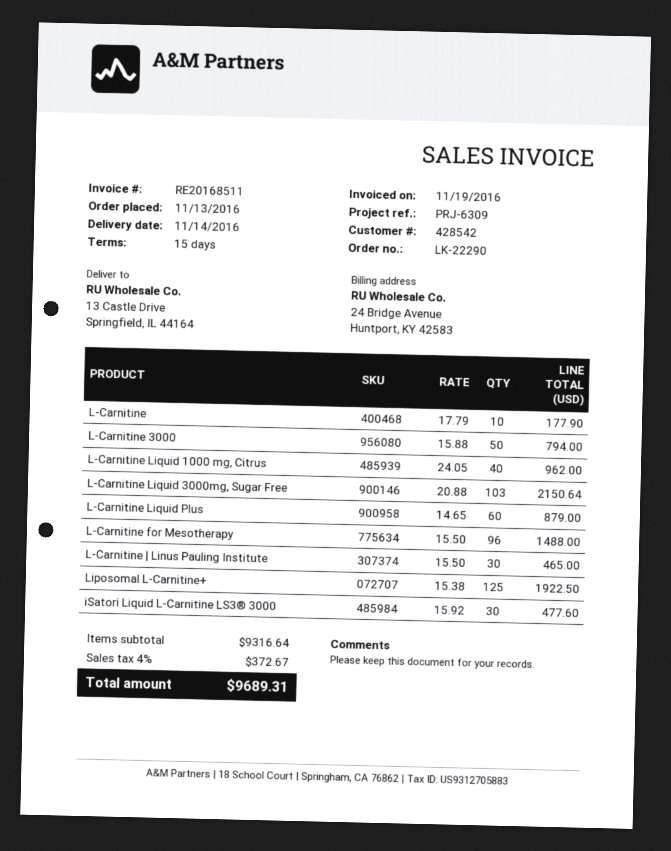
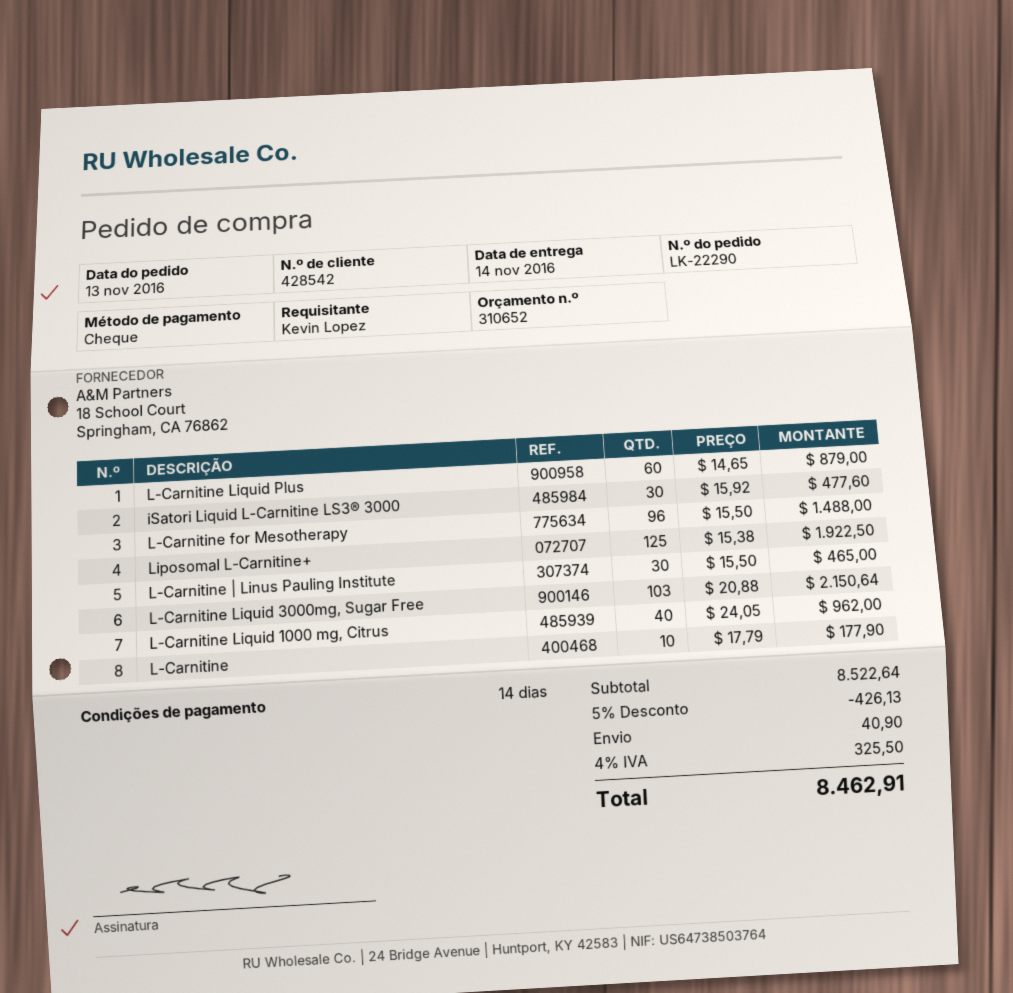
payment terms: 15 days -> 14 days
L-Carnitine 3000: 50 x 15.88 = 794.00 -> none
subtotal: 9316.64 -> 8522.64
discount: none -> 5% = 426.13
shipping: none -> 40.90
tax: 4% = 372.67 -> 4% = 325.50
total: 9689.31 -> 8462.91

